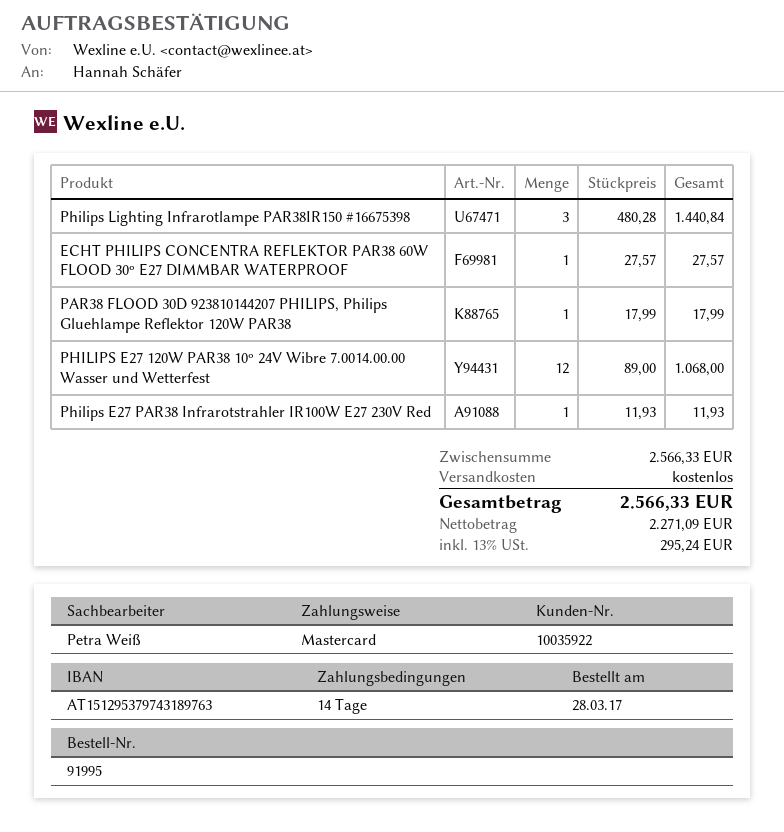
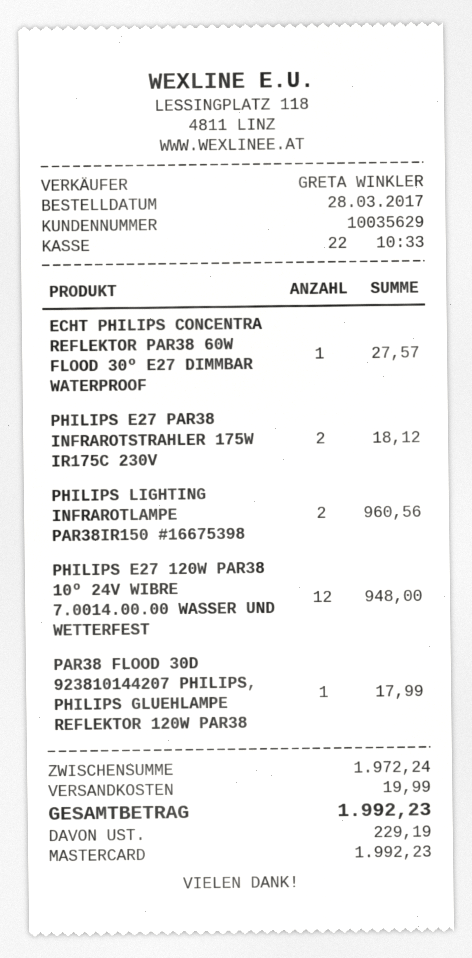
customer number: 10035922 -> 10035629
sales rep: Petra Weiß -> GRETA WINKLER
Philips Lighting Infrarotlampe PAR38IR150 #16675398: 3 for 1440.84 -> 2 for 960.56
PHILIPS E27 120W PAR38 10º 24V Wibre 7.0014.00.00 Wasser und Wetterfest: 12 for 1068.00 -> 12 for 948.00
Philips E27 PAR38 Infrarotstrahler IR100W E27 230V Red: 1 for 11.93 -> none
PHILIPS E27 PAR38 INFRAROTSTRAHLER 175W IR175C 230V: none -> 2 for 18.12
subtotal: 2566.33 -> 1972.24
shipping: 0.00 -> 19.99
tax: 295.24 -> 229.19
total: 2566.33 -> 1992.23

